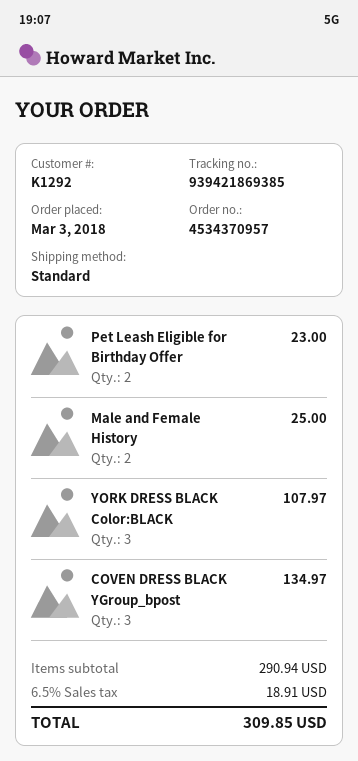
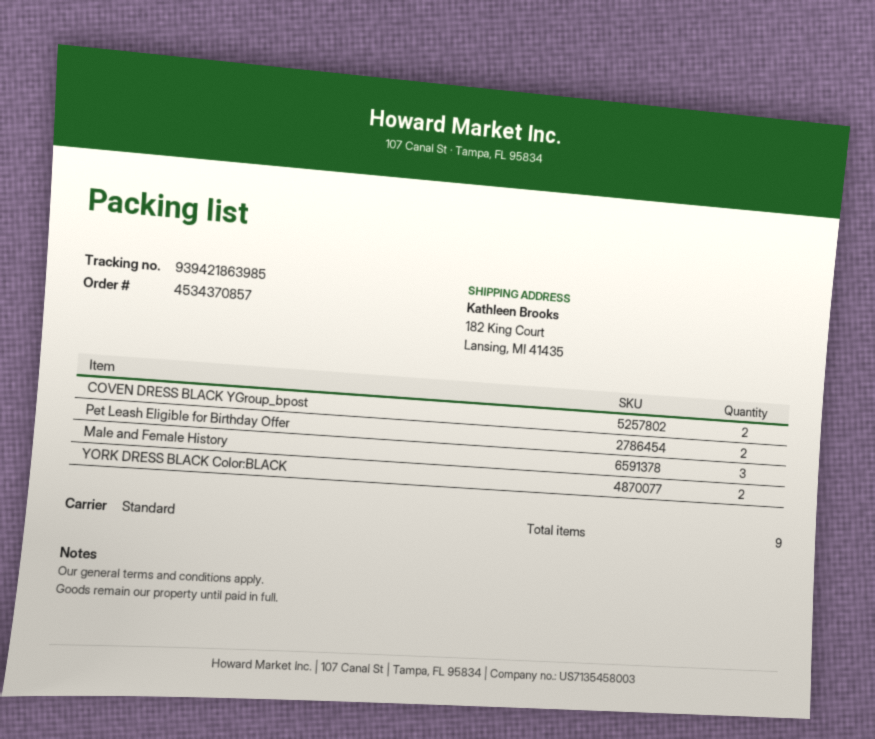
order number: 4534370957 -> 4534370857
tracking number: 939421869385 -> 939421863985
Male and Female History: 2 -> 3
YORK DRESS BLACK Color:BLACK: 3 -> 2
COVEN DRESS BLACK YGroup_bpost: 3 -> 2

